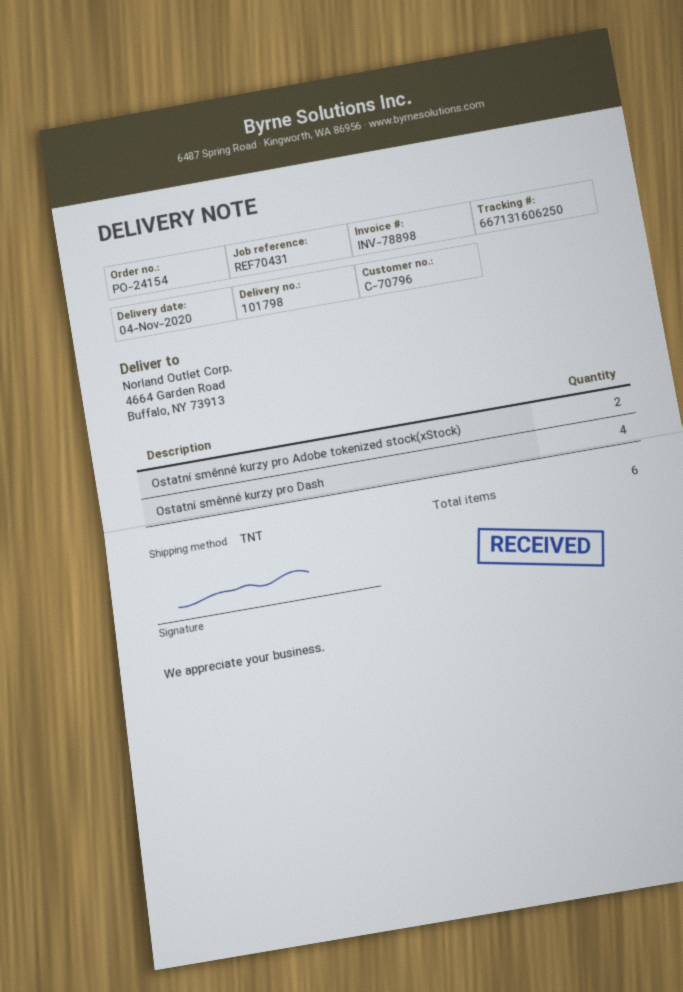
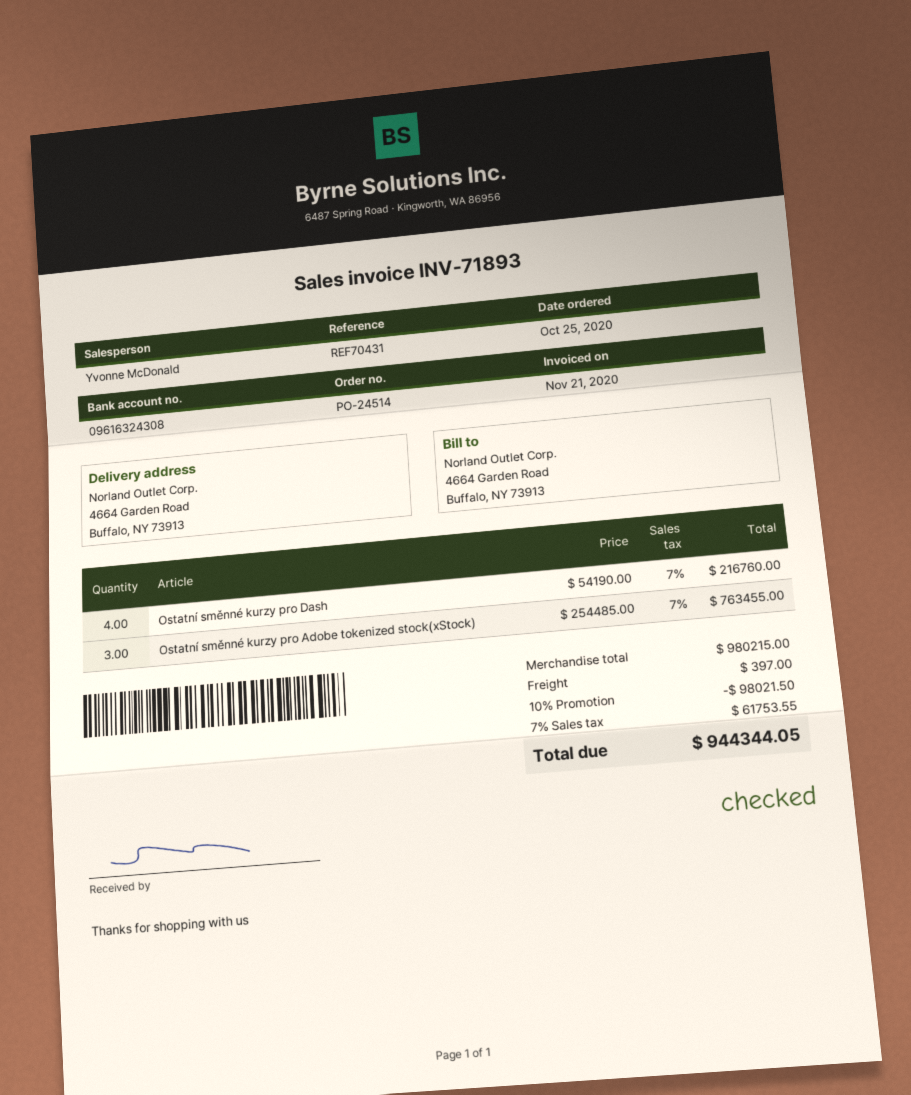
order number: PO-24154 -> PO-24514
invoice number: INV-78898 -> INV-71893
Ostatní směnné kurzy pro Adobe tokenized stock(xStock): 2 -> 3

